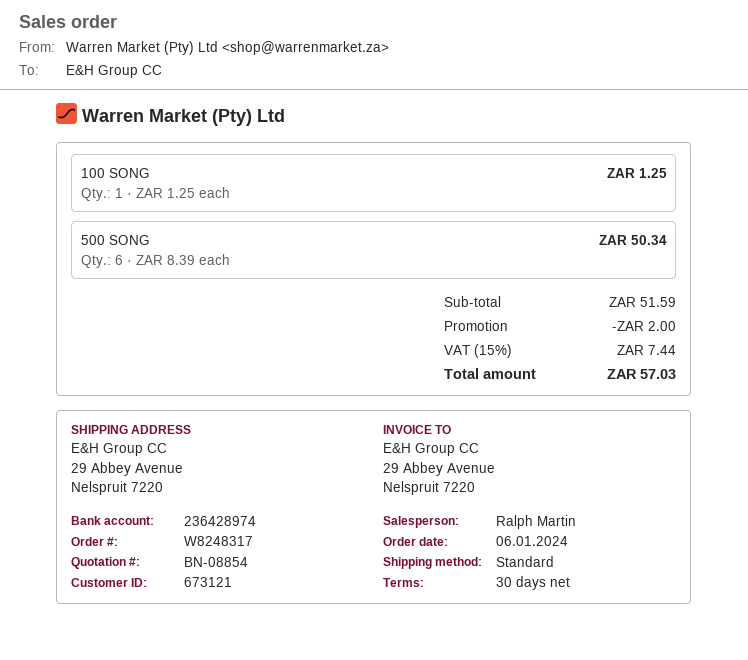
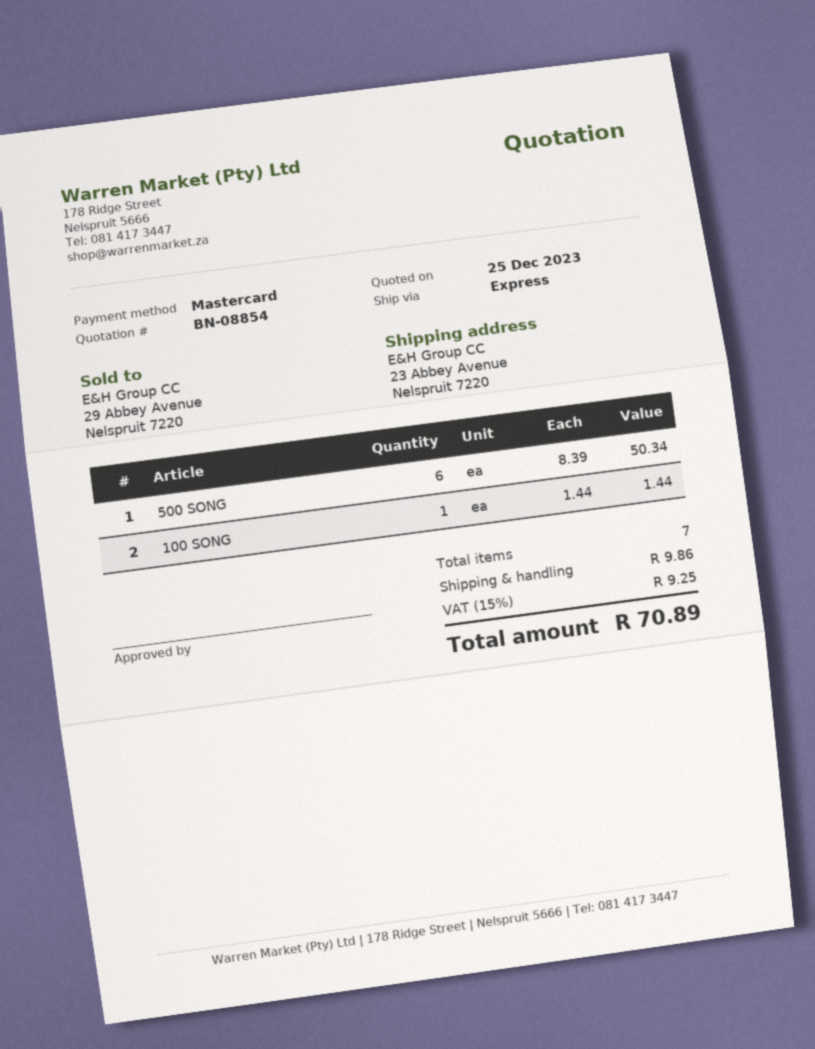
shipping method: standard -> express
ship to: 29 Abbey Avenue, Nelspruit 7220 -> 23 Abbey Avenue, Nelspruit 7220
100 SONG: 1 x 1.25 = 1.25 -> 1 x 1.44 = 1.44
discount: 2.00 -> none
shipping: none -> 9.86
tax: 15% = 7.44 -> 15% = 9.25
total: 57.03 -> 70.89

